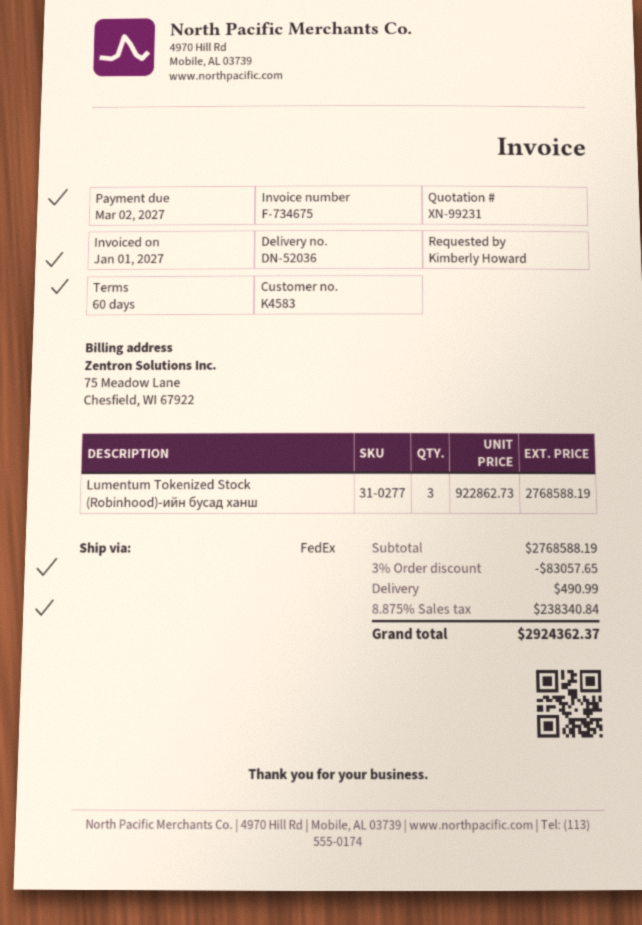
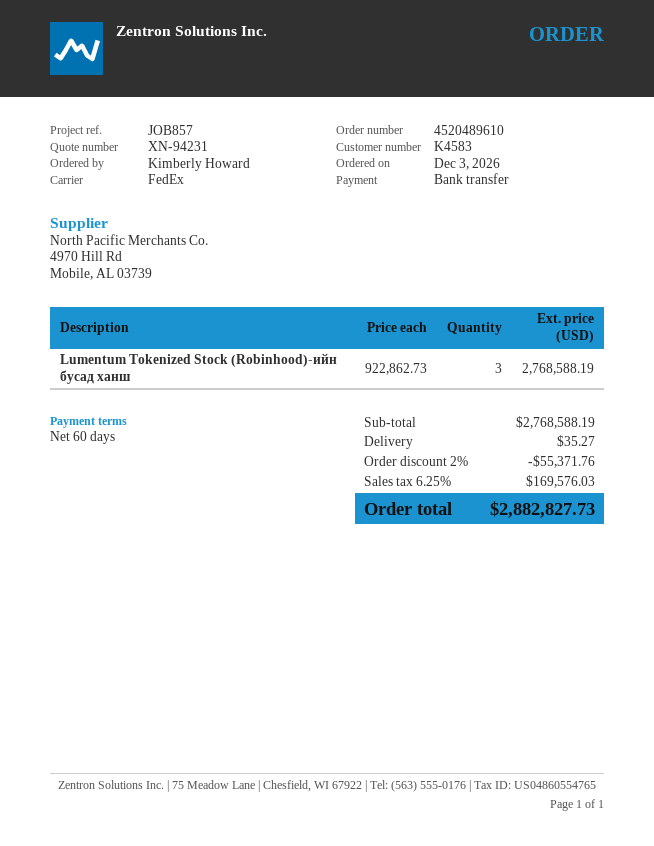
quote number: XN-99231 -> XN-94231
discount: 3% = 83057.65 -> 2% = 55371.76
shipping: 490.99 -> 35.27
tax: 8.875% = 238340.84 -> 6.25% = 169576.03
total: 2924362.37 -> 2882827.73

